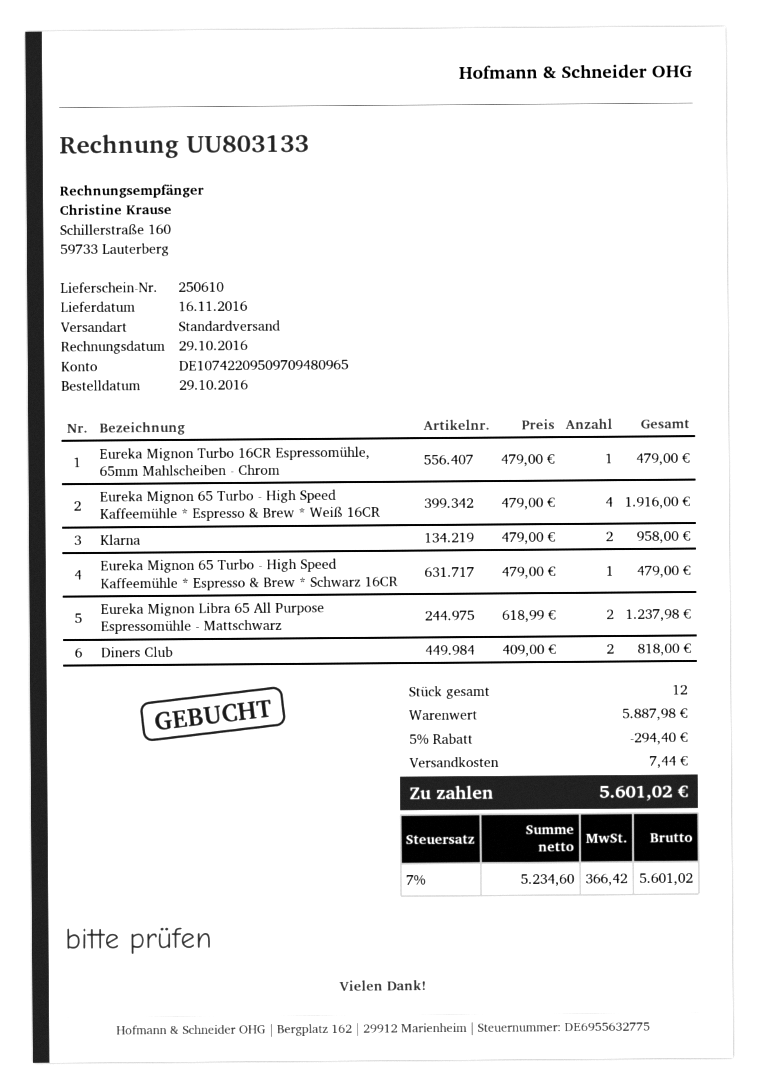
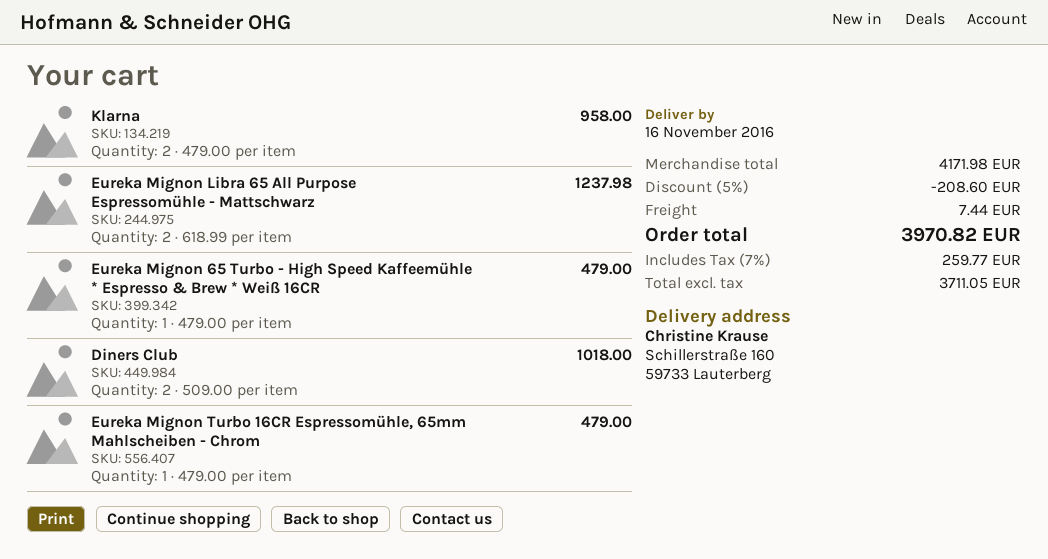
Eureka Mignon 65 Turbo - High Speed Kaffeemühle * Espresso & Brew * Weiß 16CR: 4 x 479.00 = 1916.00 -> 1 x 479.00 = 479.00
Eureka Mignon 65 Turbo - High Speed Kaffeemühle * Espresso & Brew * Schwarz 16CR: 1 x 479.00 = 479.00 -> none
Diners Club: 2 x 409.00 = 818.00 -> 2 x 509.00 = 1018.00
subtotal: 5887.98 -> 4171.98
discount: 5% = 294.40 -> 5% = 208.60
net: 5234.60 -> 3711.05
tax: 7% = 366.42 -> 7% = 259.77
total: 5601.02 -> 3970.82

